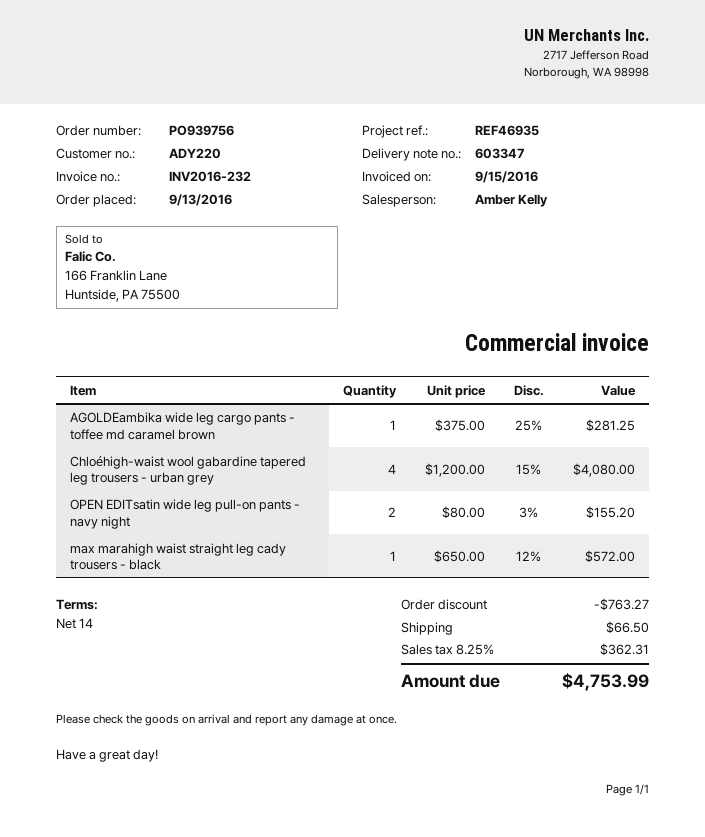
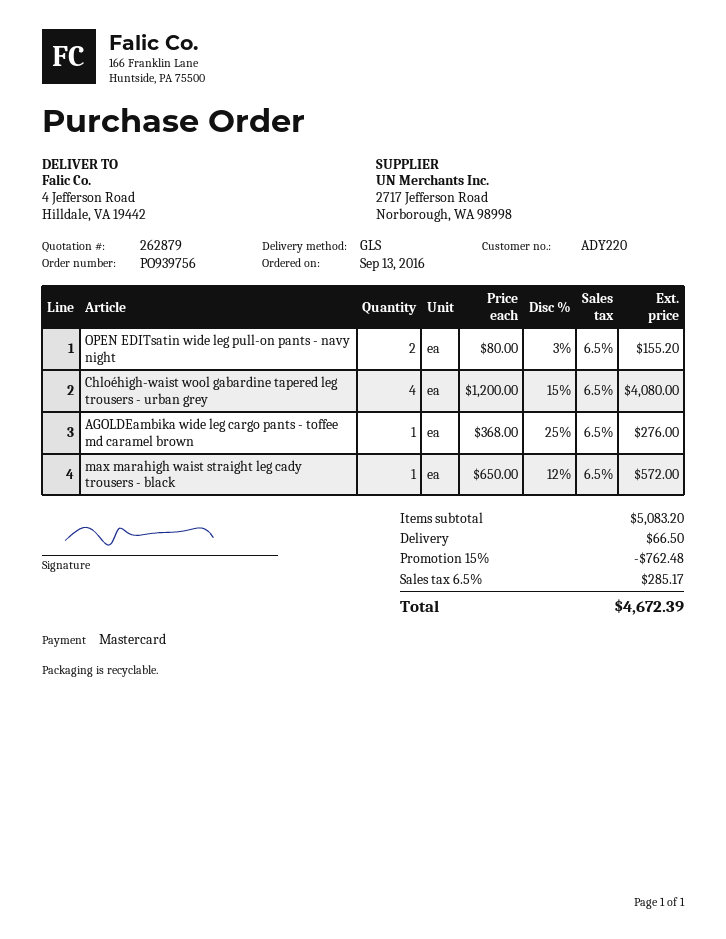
AGOLDEambika wide leg cargo pants - toffee md caramel brown: 1 x 375.00 - 25% = 281.25 -> 1 x 368.00 - 25% = 276.00
discount: 763.27 -> 762.48
tax: 8.25% = 362.31 -> 6.5% = 285.17
total: 4753.99 -> 4672.39

